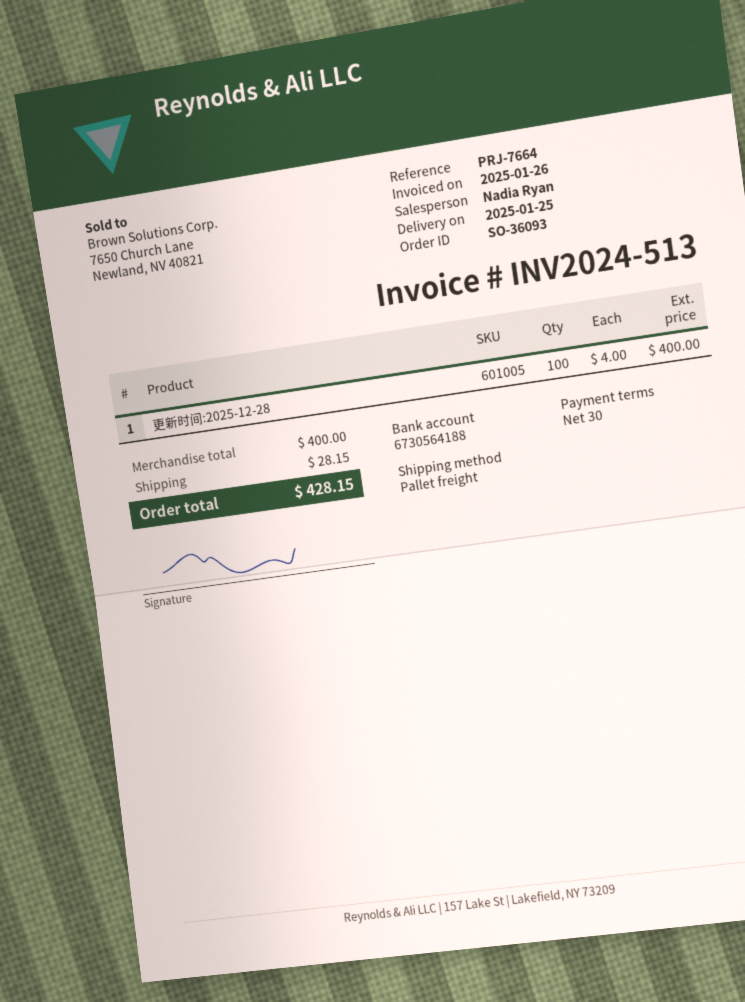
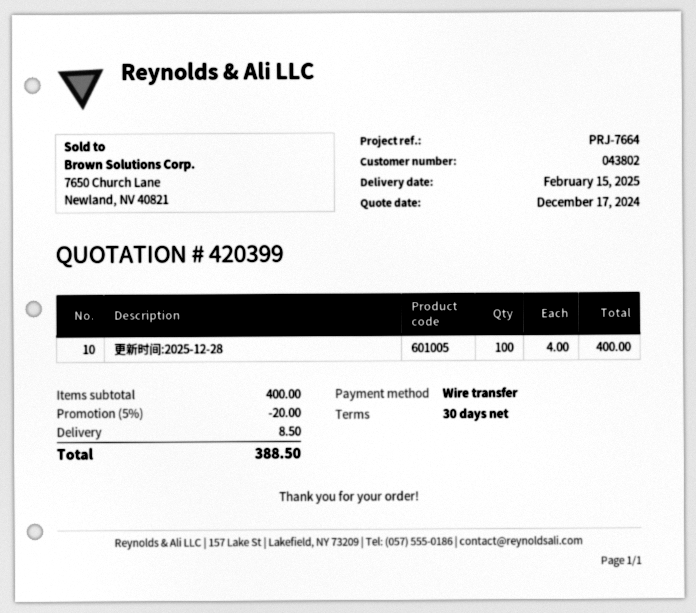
delivery date: 2025-01-25 -> 2025-02-15
discount: none -> 5% = 20.00
shipping: 28.15 -> 8.50
total: 428.15 -> 388.50

